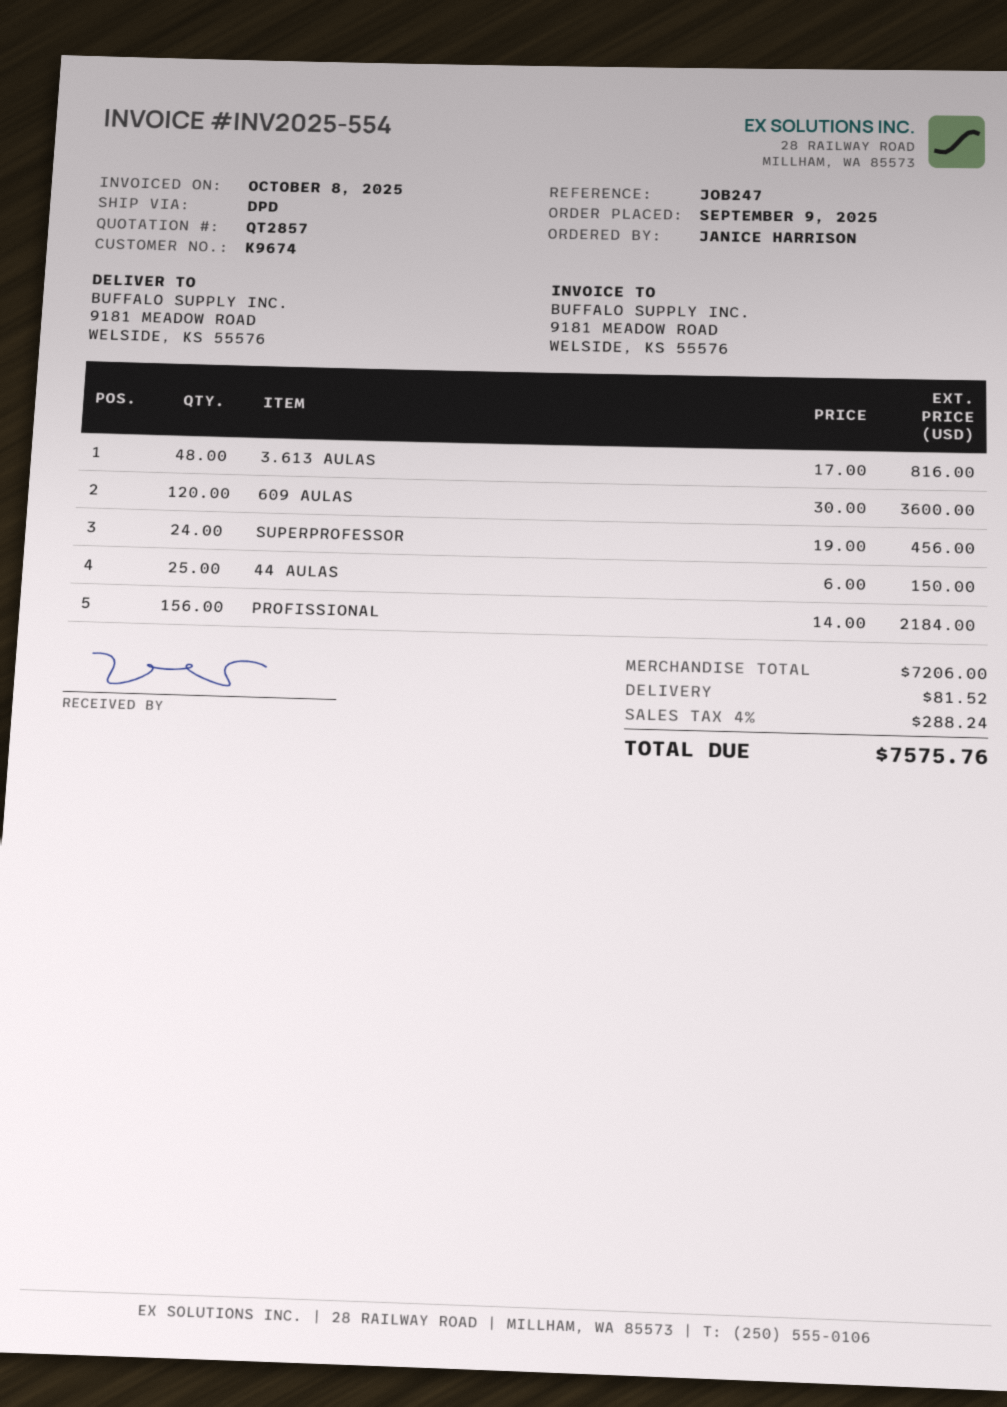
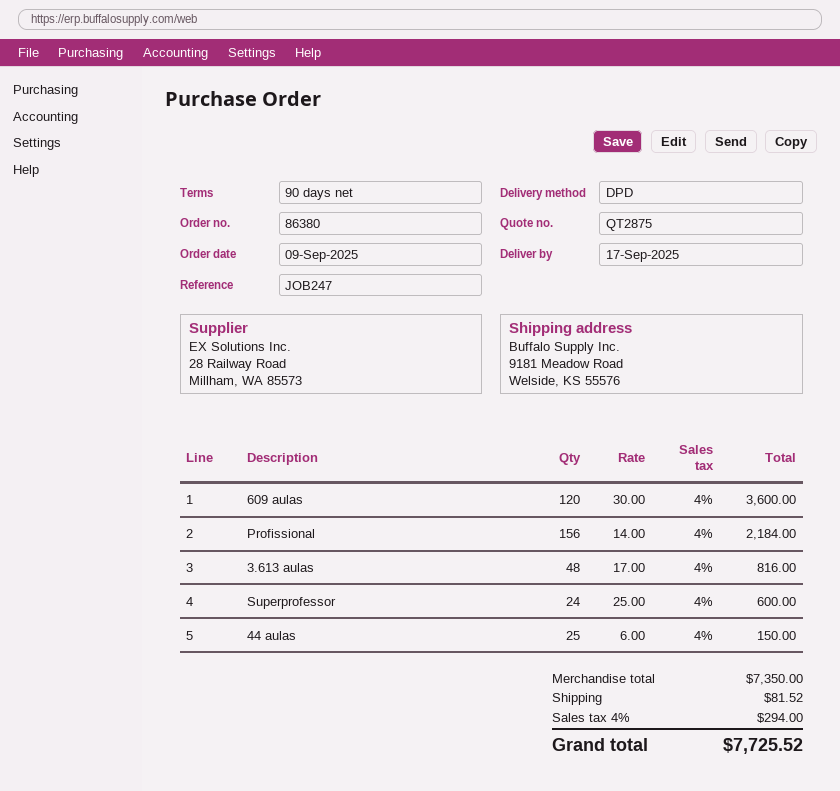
quote number: QT2857 -> QT2875
SUPERPROFESSOR: 24 x 19.00 = 456.00 -> 24 x 25.00 = 600.00
subtotal: 7206.00 -> 7350.00
tax: 4% = 288.24 -> 4% = 294.00
total: 7575.76 -> 7725.52

